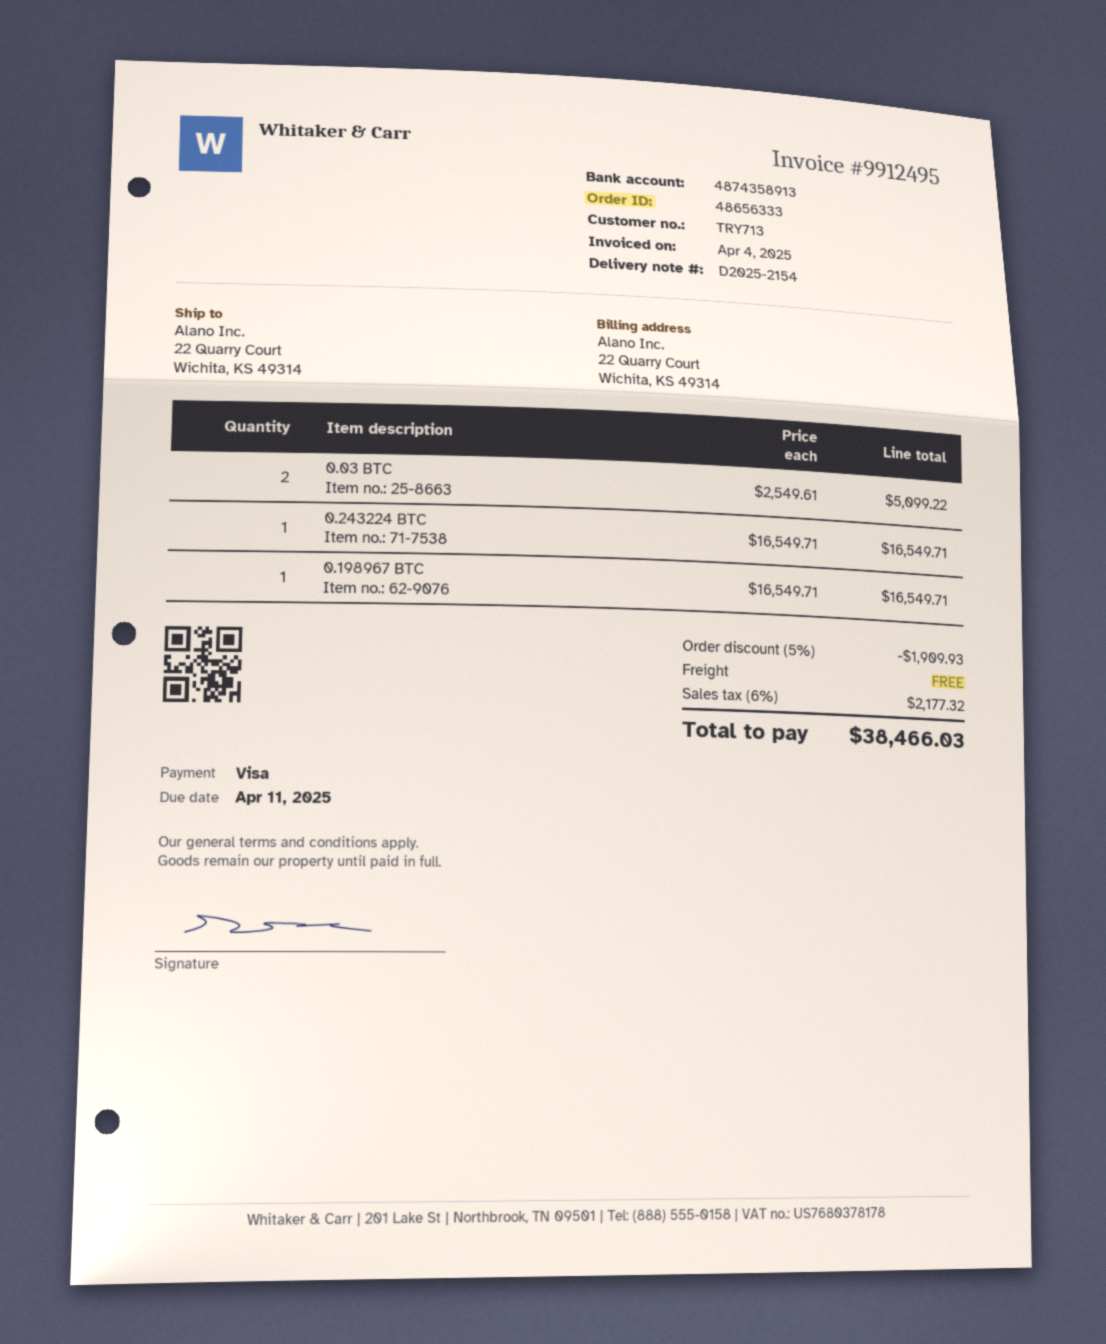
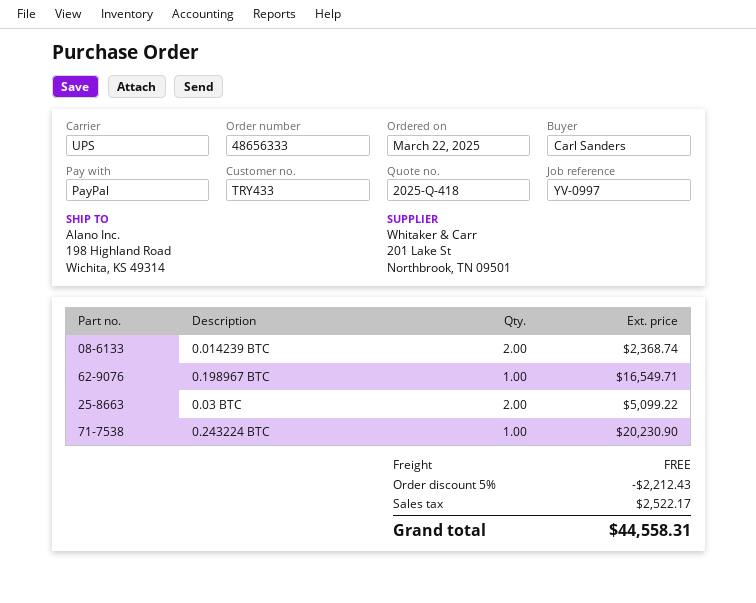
customer number: TRY713 -> TRY433
payment method: Visa -> PayPal
ship to: 22 Quarry Court, Wichita, KS 49314 -> 198 Highland Road, Wichita, KS 49314
0.243224 BTC: 1 for 16549.71 -> 1 for 20230.90
0.014239 BTC: none -> 2 for 2368.74
discount: 5% = 1909.93 -> 5% = 2212.43
tax: 2177.32 -> 2522.17
total: 38466.03 -> 44558.31

